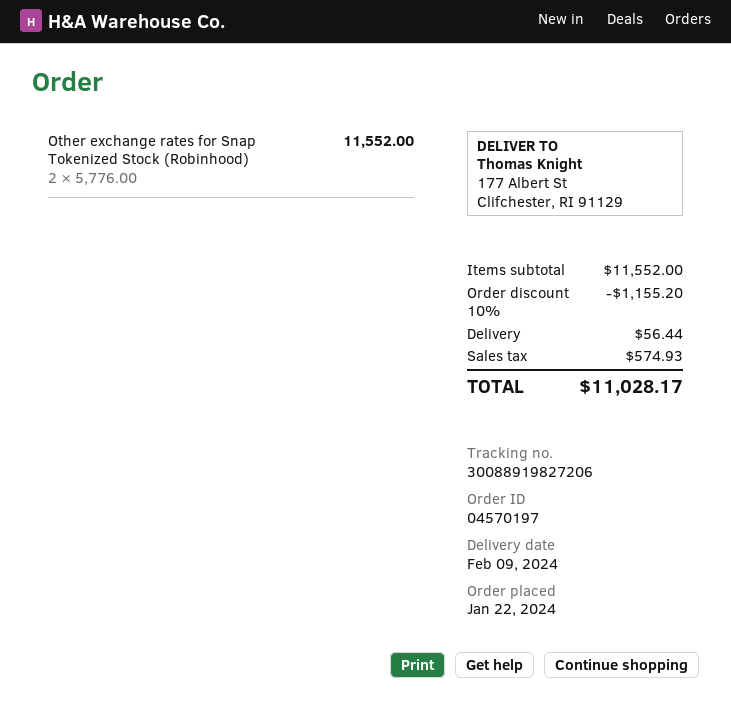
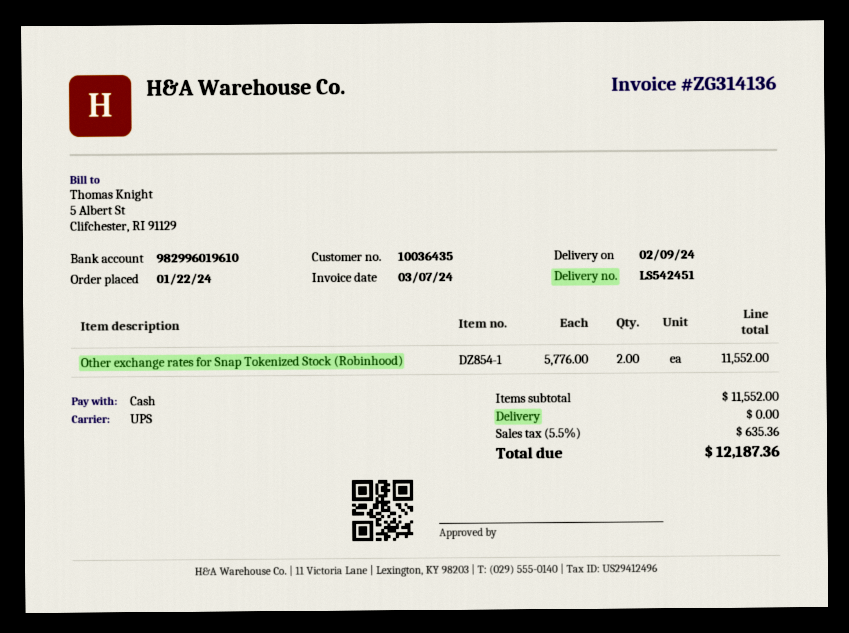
discount: 10% = 1155.20 -> none
shipping: 56.44 -> 0.00
tax: 574.93 -> 635.36
total: 11028.17 -> 12187.36

